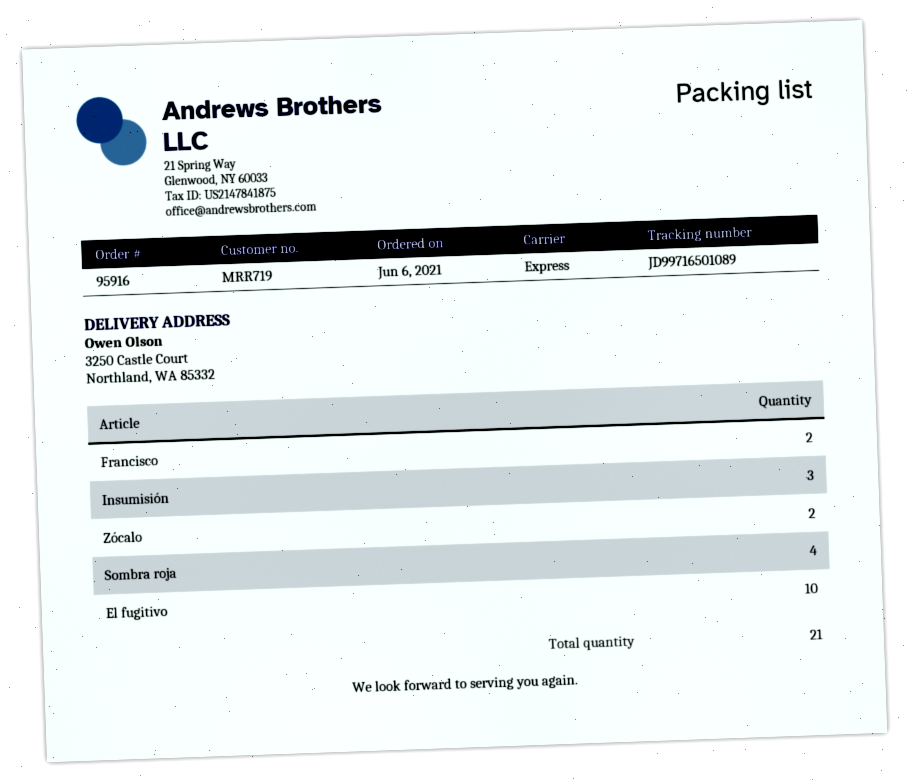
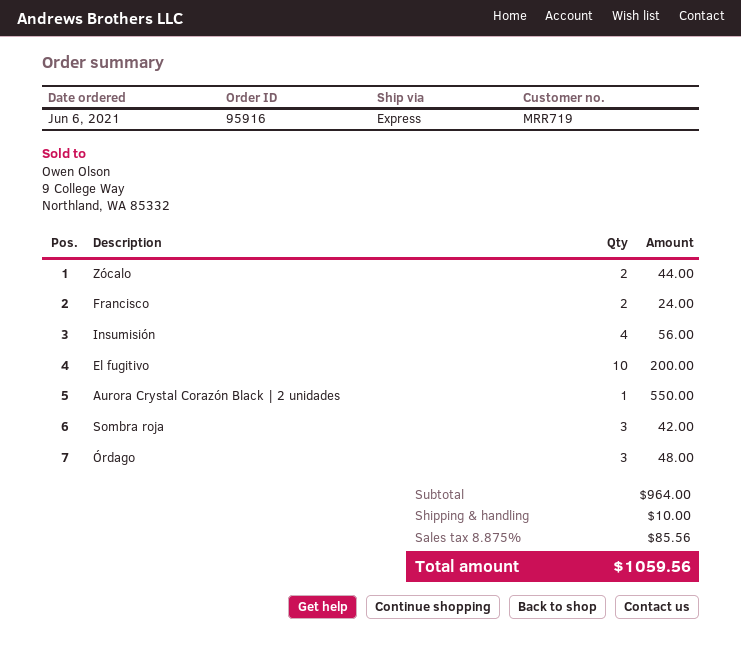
Insumisión: 3 -> 4
Sombra roja: 4 -> 3
Aurora Crystal Corazón Black | 2 unidades: none -> 1
Órdago: none -> 3

